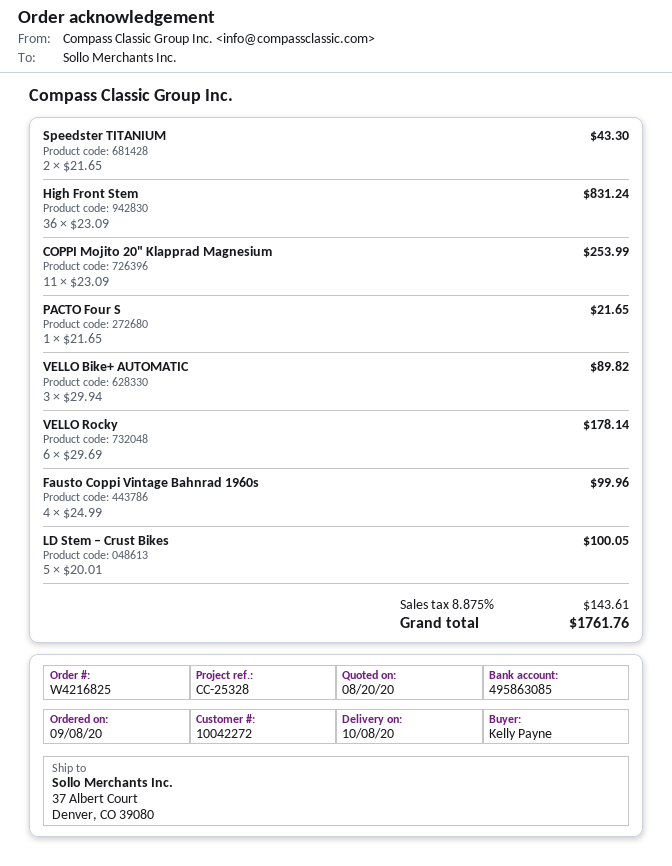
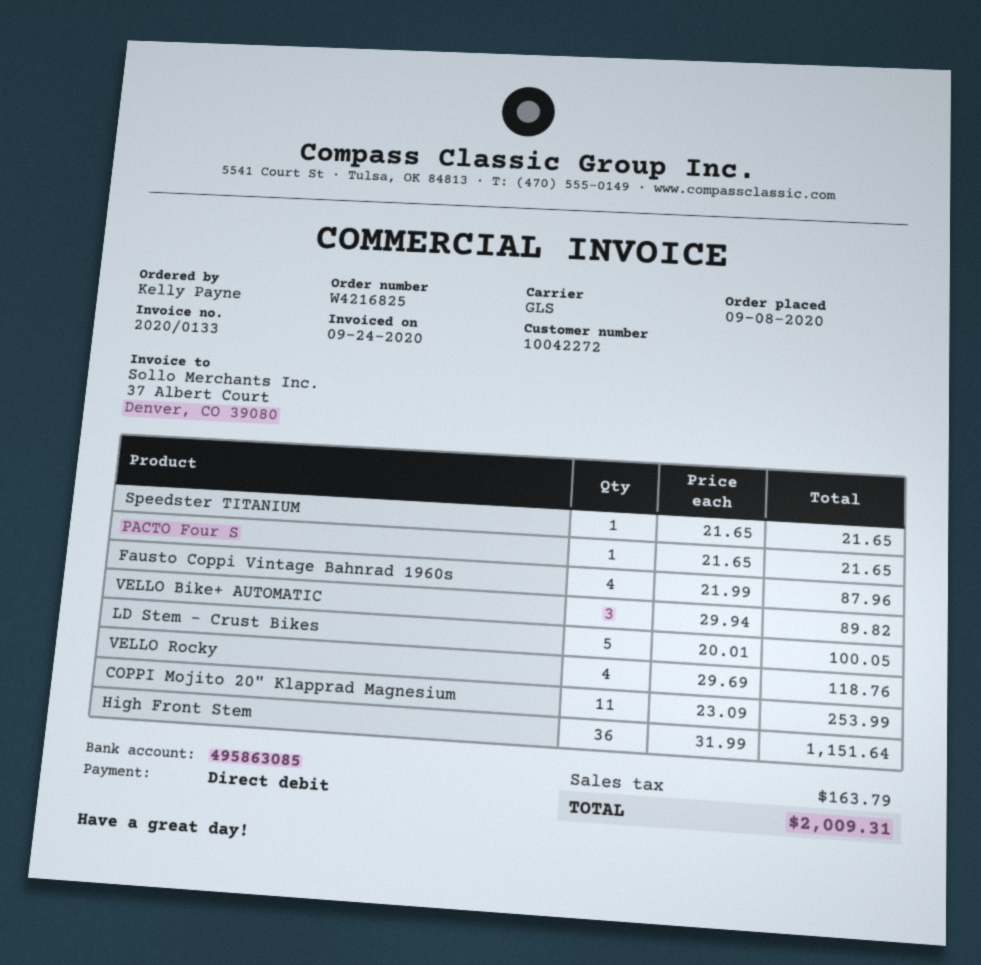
Speedster TITANIUM: 2 x 21.65 = 43.30 -> 1 x 21.65 = 21.65
High Front Stem: 36 x 23.09 = 831.24 -> 36 x 31.99 = 1151.64
VELLO Rocky: 6 x 29.69 = 178.14 -> 4 x 29.69 = 118.76
Fausto Coppi Vintage Bahnrad 1960s: 4 x 24.99 = 99.96 -> 4 x 21.99 = 87.96
tax: 143.61 -> 163.79
total: 1761.76 -> 2009.31

